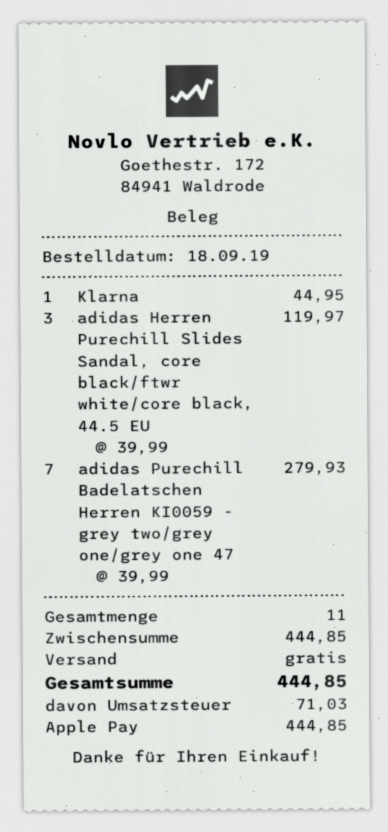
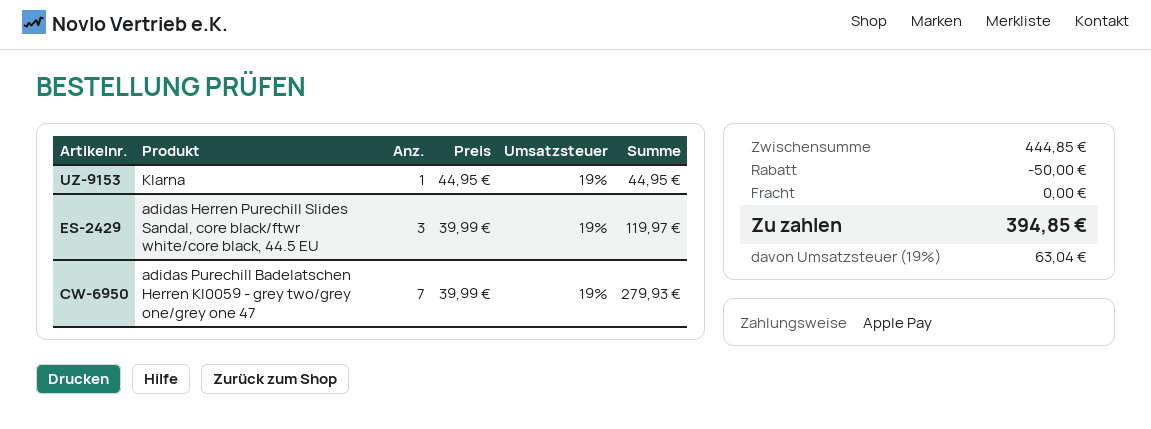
discount: none -> 50.00
tax: 71.03 -> 63.04
total: 444.85 -> 394.85

